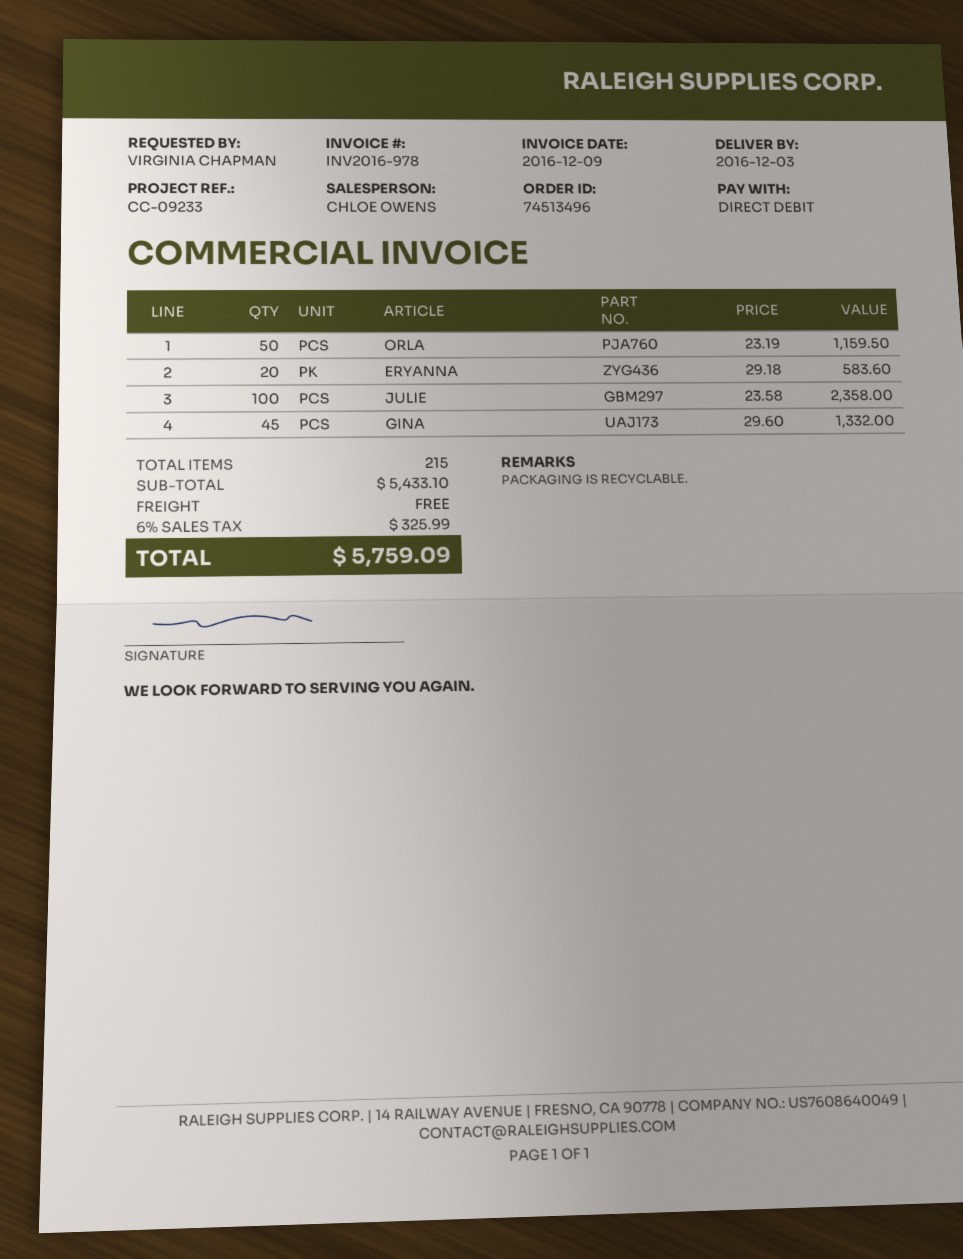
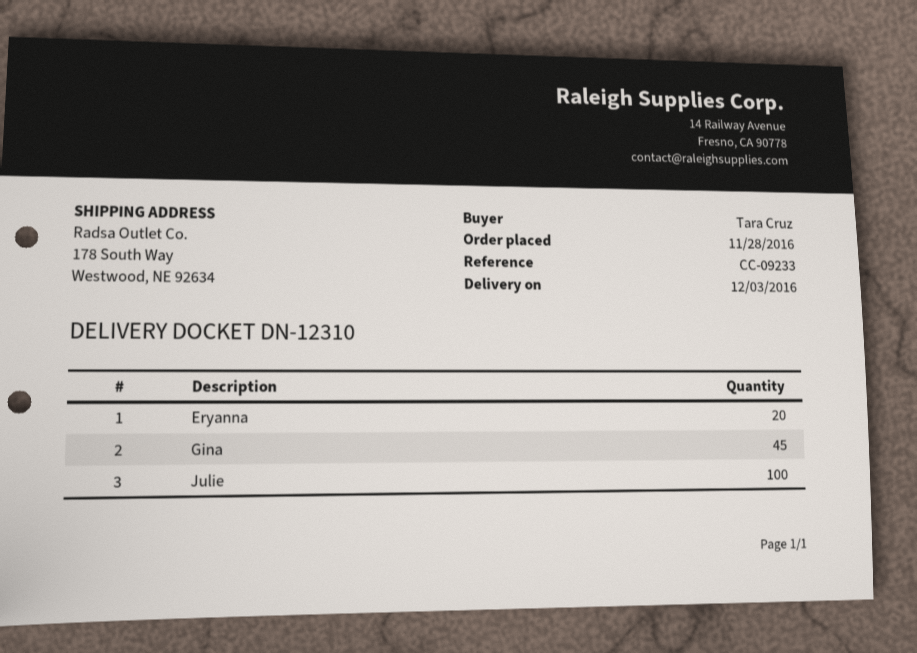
ordered by: VIRGINIA CHAPMAN -> Tara Cruz
ORLA: 50 -> none

